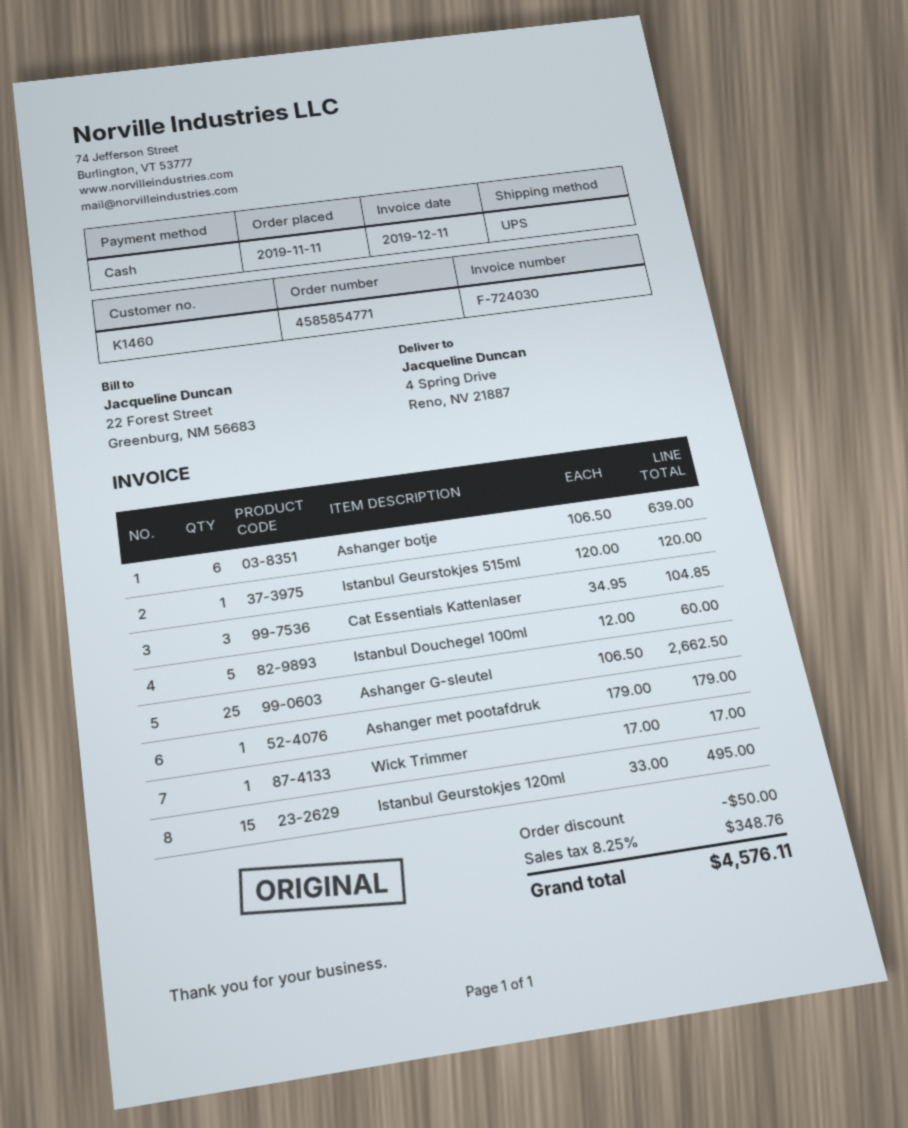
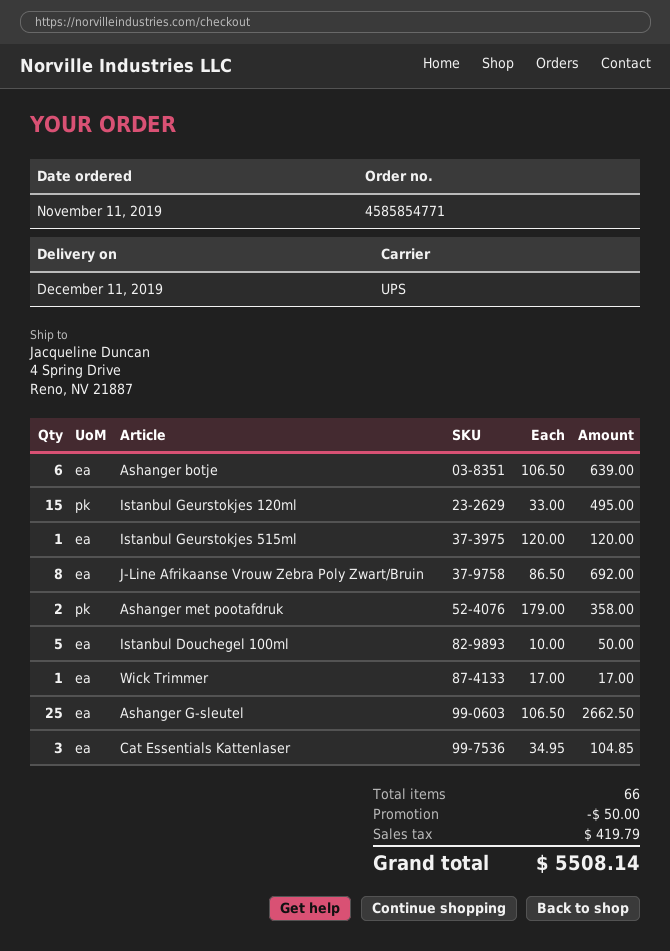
Istanbul Douchegel 100ml: 5 x 12.00 = 60.00 -> 5 x 10.00 = 50.00
Ashanger met pootafdruk: 1 x 179.00 = 179.00 -> 2 x 179.00 = 358.00
J-Line Afrikaanse Vrouw Zebra Poly Zwart/Bruin: none -> 8 x 86.50 = 692.00
tax: 348.76 -> 419.79
total: 4576.11 -> 5508.14

